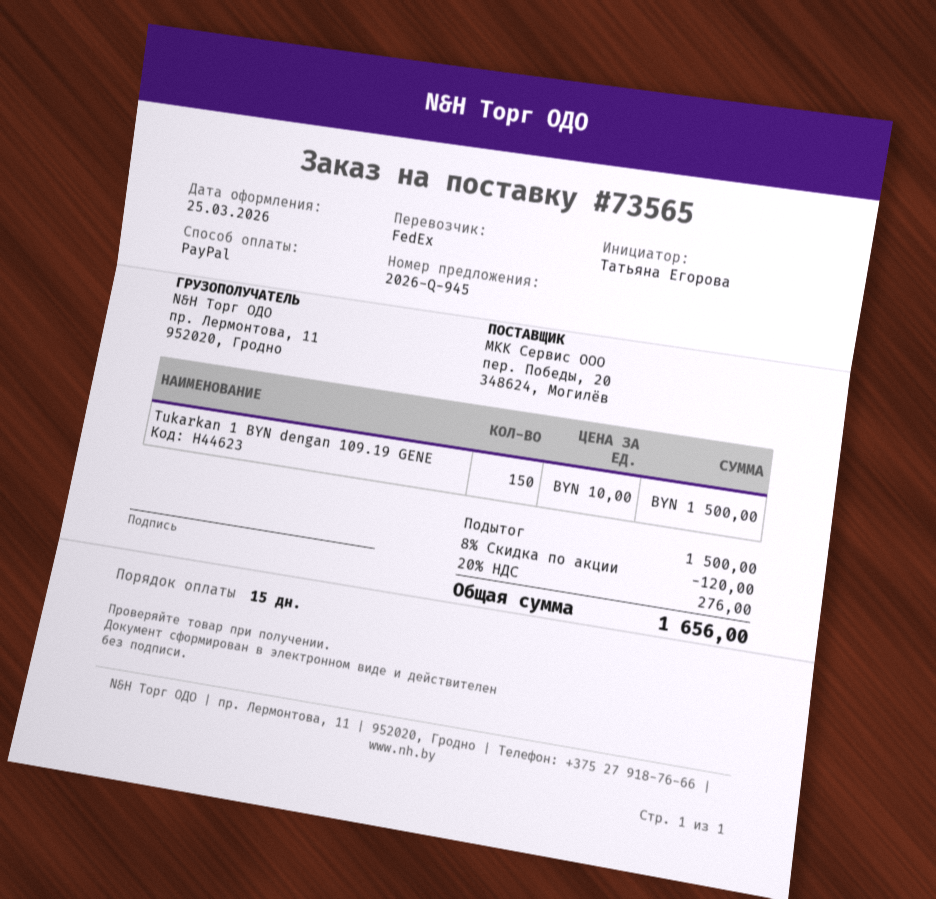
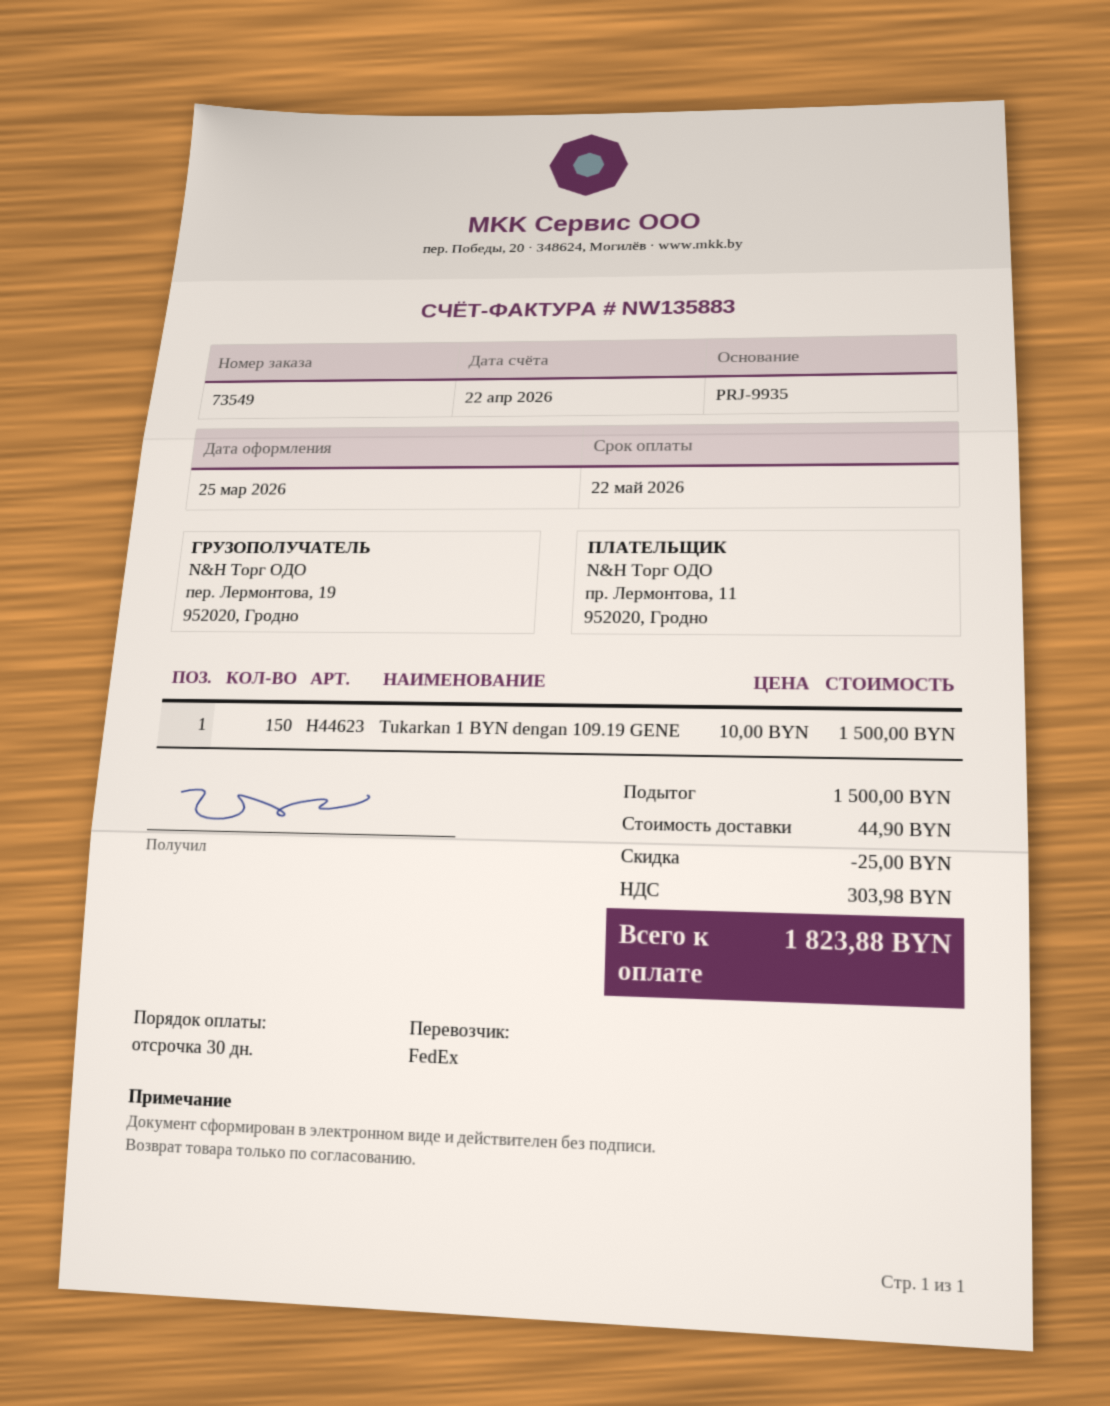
order number: 73565 -> 73549
payment terms: 15 days -> 30 days
ship to: пр. Лермонтова, 11, 952020, Гродно -> пер. Лермонтова, 19, 952020, Гродно
discount: 120.00 -> 25.00
shipping: none -> 44.90
tax: 276.00 -> 303.98
total: 1656.00 -> 1823.88

